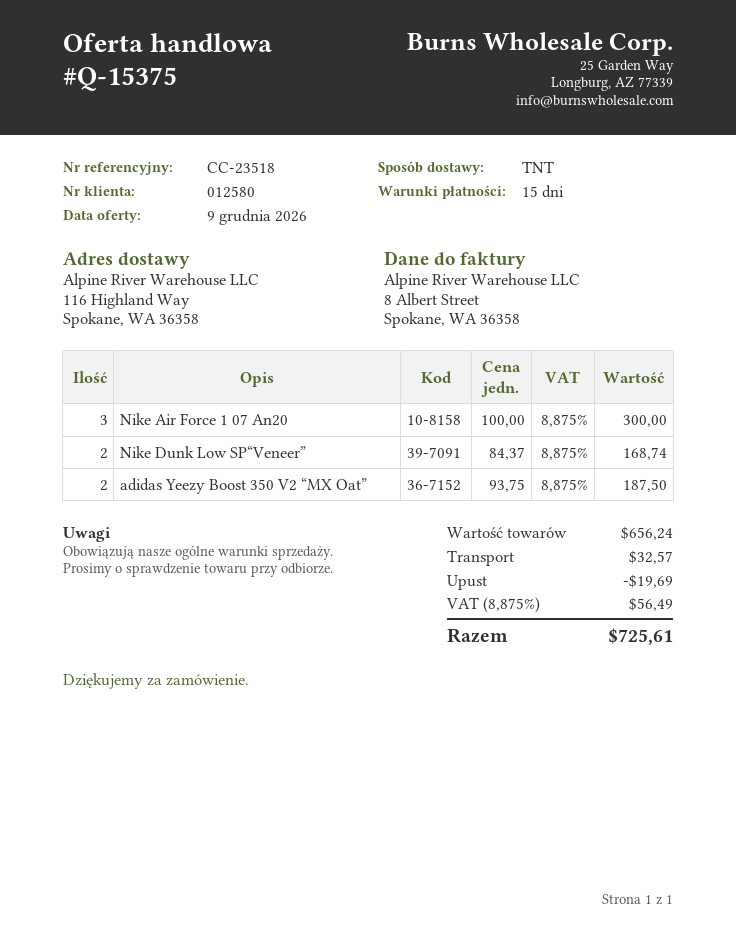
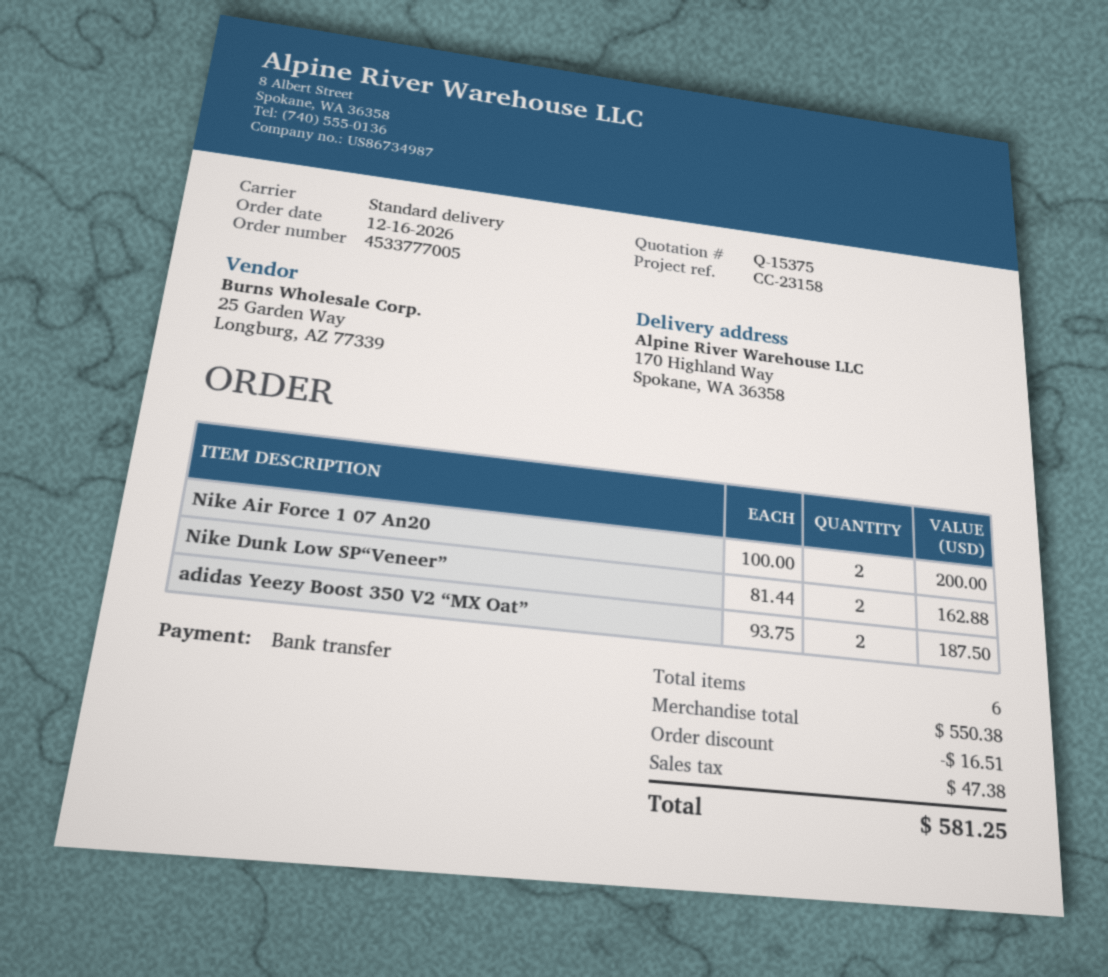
reference: CC-23518 -> CC-23158
shipping method: TNT -> standard
ship to: 116 Highland Way, Spokane, WA 36358 -> 170 Highland Way, Spokane, WA 36358
Nike Air Force 1 07 An20: 3 x 100.00 = 300.00 -> 2 x 100.00 = 200.00
Nike Dunk Low SP“Veneer”: 2 x 84.37 = 168.74 -> 2 x 81.44 = 162.88
subtotal: 656.24 -> 550.38
discount: 19.69 -> 16.51
shipping: 32.57 -> none
tax: 56.49 -> 47.38
total: 725.61 -> 581.25

